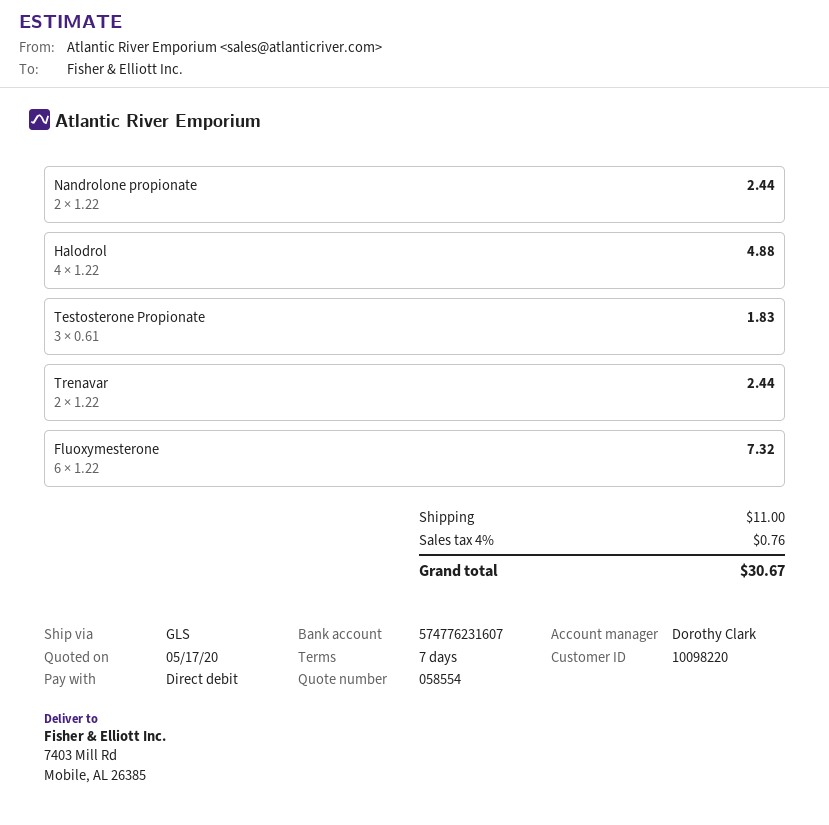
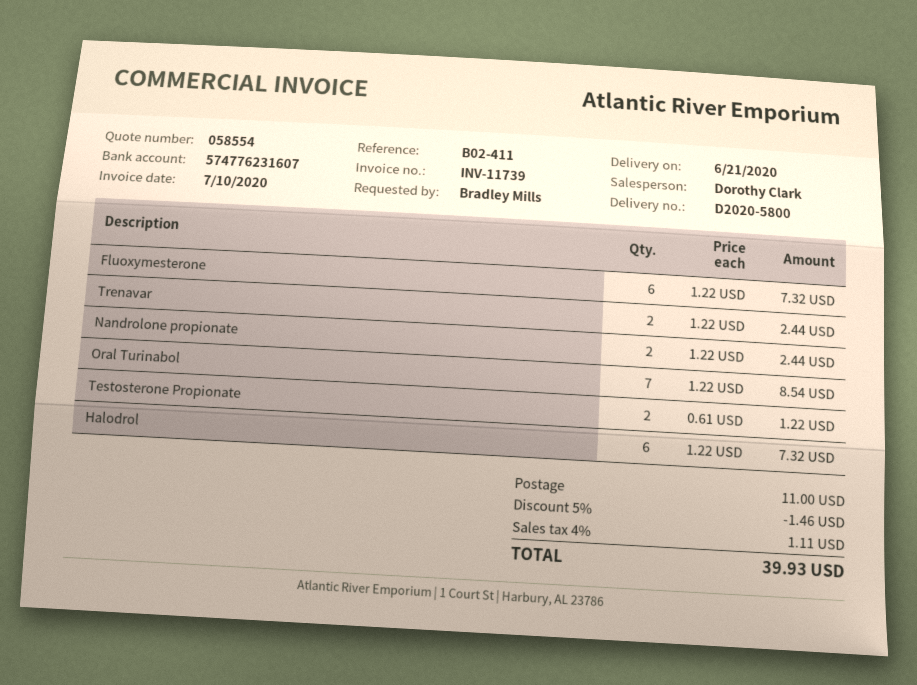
Halodrol: 4 x 1.22 = 4.88 -> 6 x 1.22 = 7.32
Testosterone Propionate: 3 x 0.61 = 1.83 -> 2 x 0.61 = 1.22
Oral Turinabol: none -> 7 x 1.22 = 8.54
discount: none -> 5% = 1.46
tax: 4% = 0.76 -> 4% = 1.11
total: 30.67 -> 39.93

